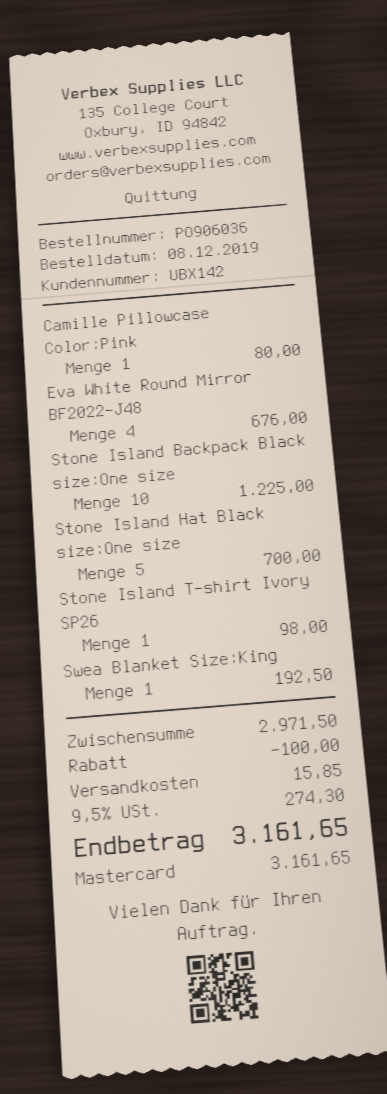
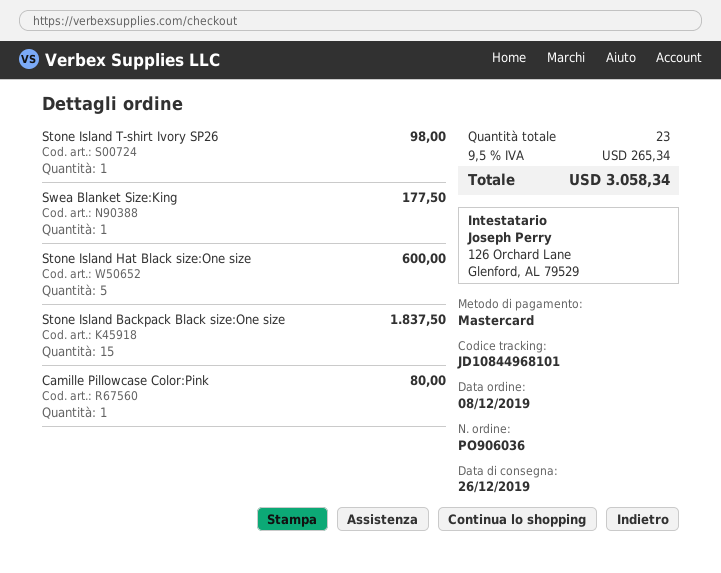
Eva White Round Mirror BF2022-J48: 4 for 676.00 -> none
Stone Island Backpack Black size:One size: 10 for 1225.00 -> 15 for 1837.50
Stone Island Hat Black size:One size: 5 for 700.00 -> 5 for 600.00
Swea Blanket Size:King: 1 for 192.50 -> 1 for 177.50
discount: 100.00 -> none
shipping: 15.85 -> none
tax: 9.5% = 274.30 -> 9.5% = 265.34
total: 3161.65 -> 3058.34

